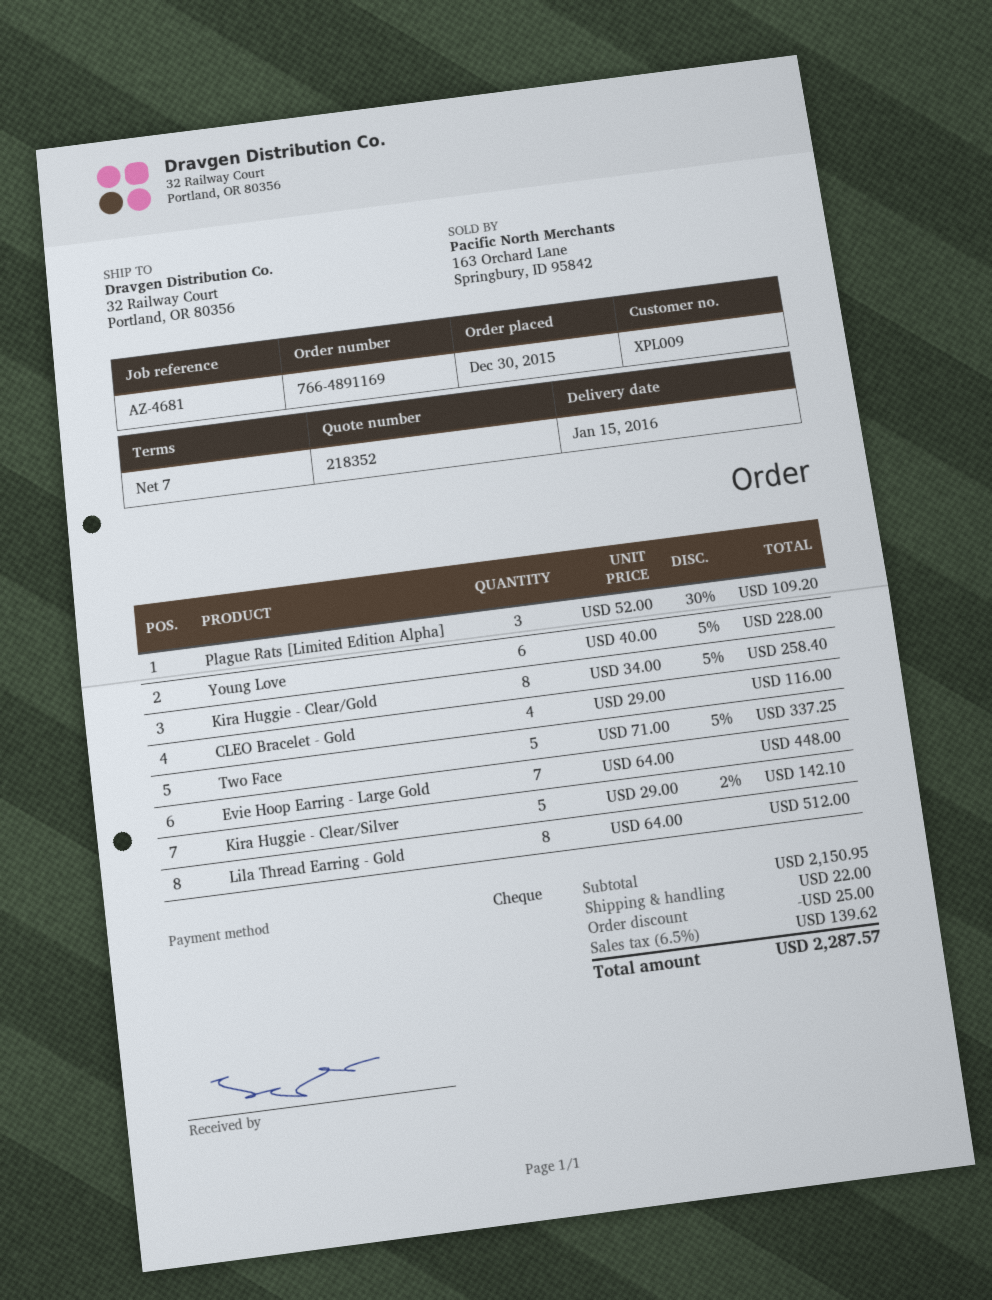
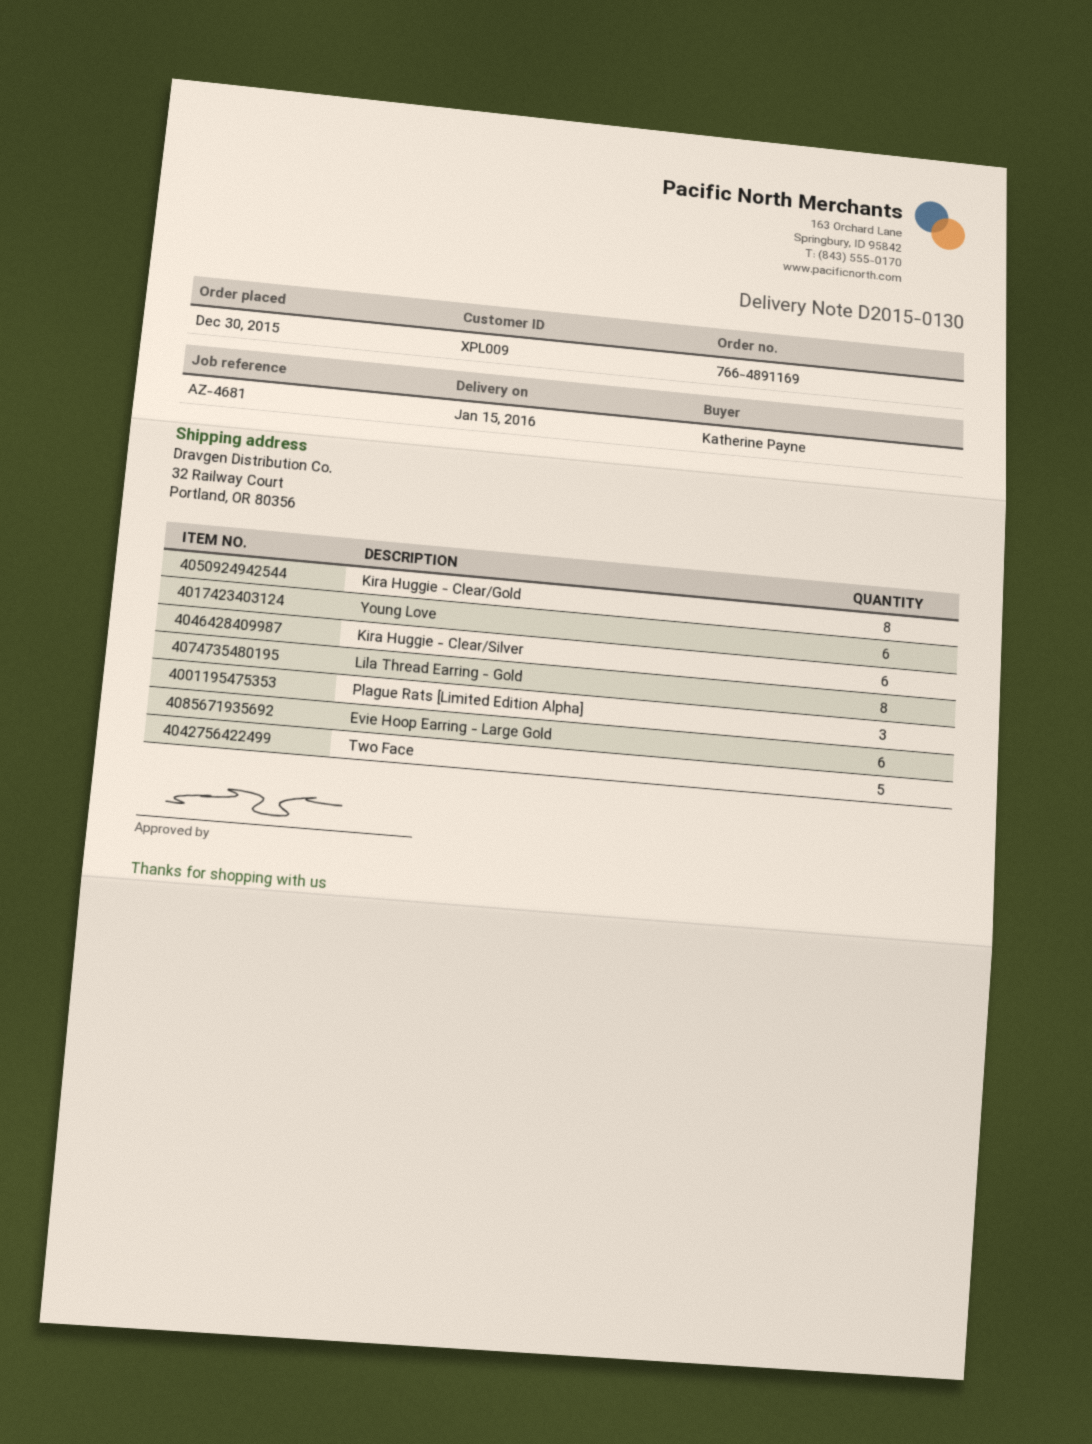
CLEO Bracelet - Gold: 4 -> none
Evie Hoop Earring - Large Gold: 7 -> 6
Kira Huggie - Clear/Silver: 5 -> 6

